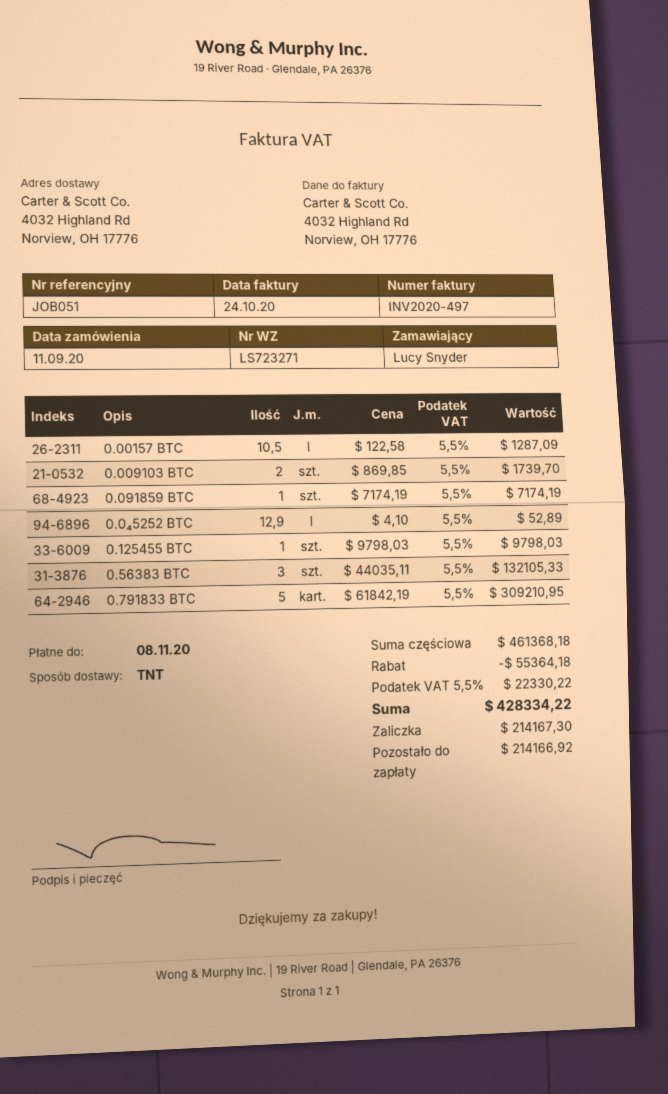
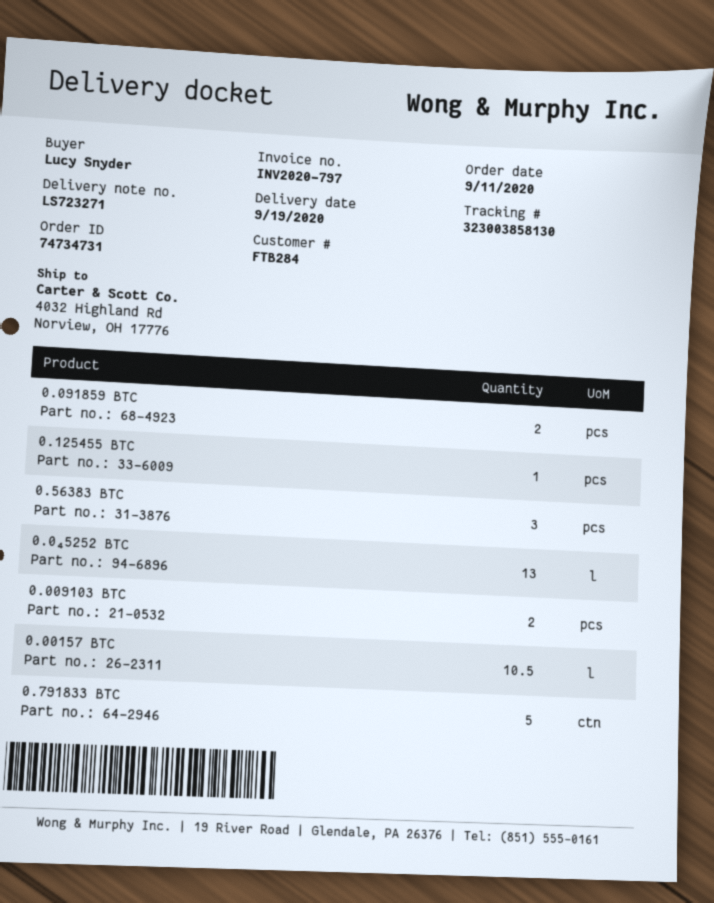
invoice number: INV2020-497 -> INV2020-797
0.091859 BTC: 1 -> 2
0.0₄5252 BTC: 12.9 -> 13

